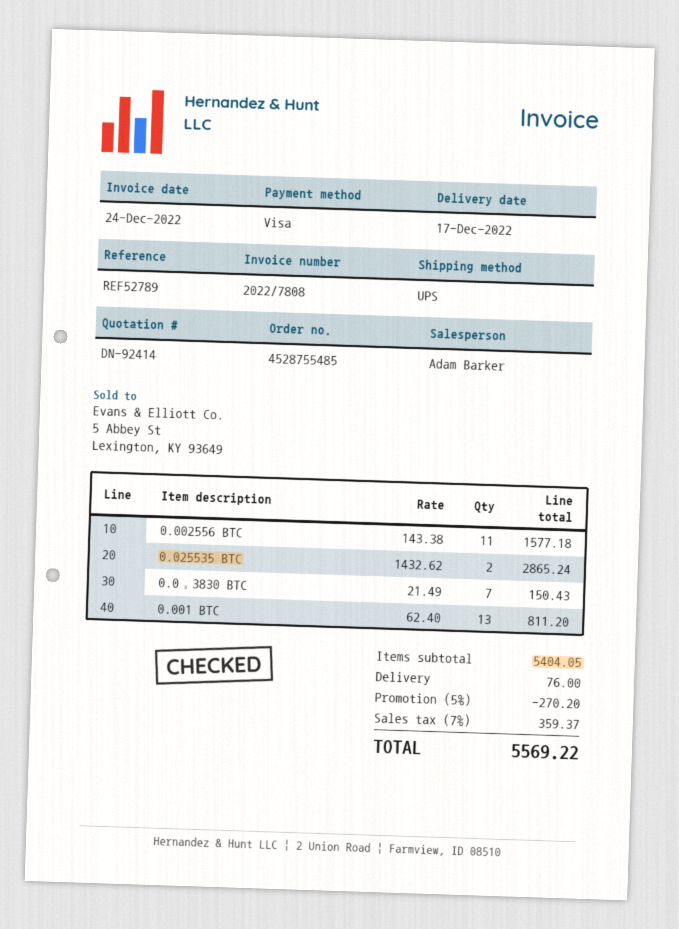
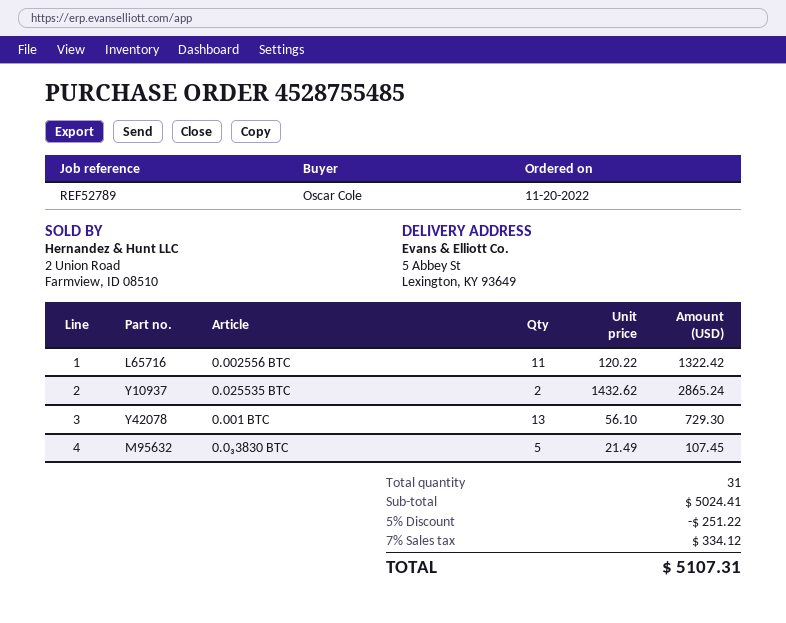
0.002556 BTC: 11 x 143.38 = 1577.18 -> 11 x 120.22 = 1322.42
0.0₃3830 BTC: 7 x 21.49 = 150.43 -> 5 x 21.49 = 107.45
0.001 BTC: 13 x 62.40 = 811.20 -> 13 x 56.10 = 729.30
subtotal: 5404.05 -> 5024.41
discount: 5% = 270.20 -> 5% = 251.22
shipping: 76.00 -> none
tax: 7% = 359.37 -> 7% = 334.12
total: 5569.22 -> 5107.31

